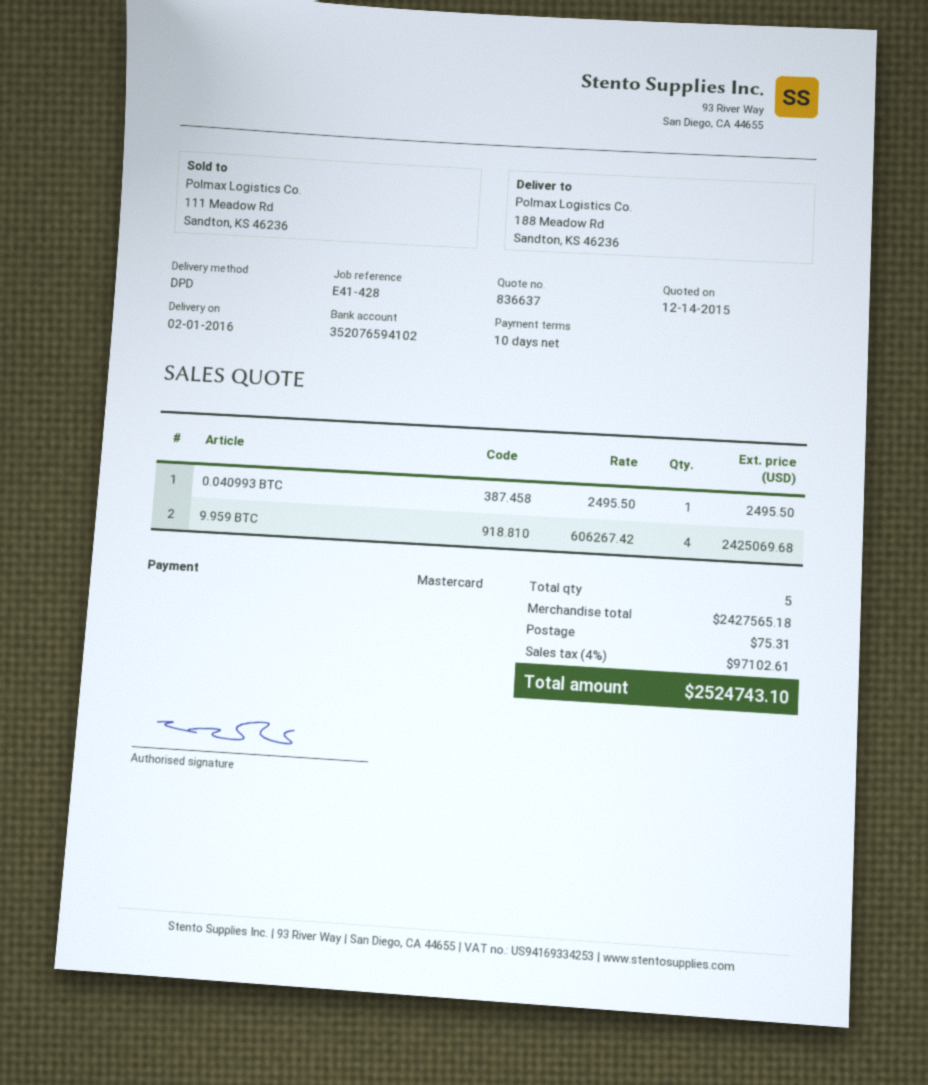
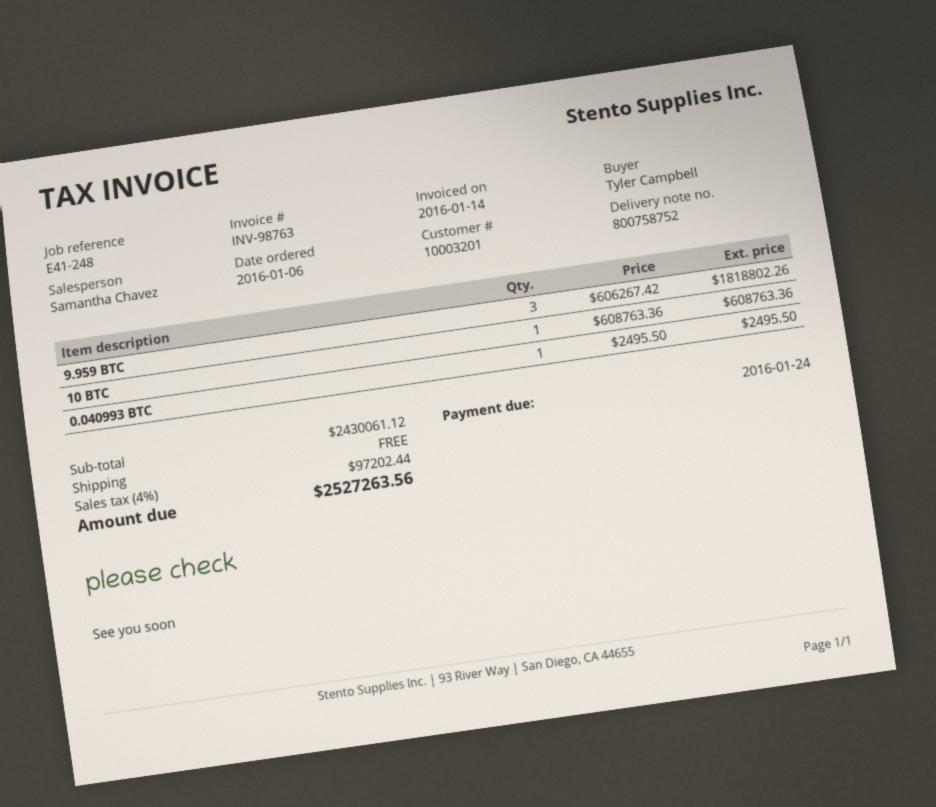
reference: E41-428 -> E41-248
9.959 BTC: 4 x 606267.42 = 2425069.68 -> 3 x 606267.42 = 1818802.26
10 BTC: none -> 1 x 608763.36 = 608763.36
subtotal: 2427565.18 -> 2430061.12
shipping: 75.31 -> 0.00
tax: 4% = 97102.61 -> 4% = 97202.44
total: 2524743.10 -> 2527263.56

